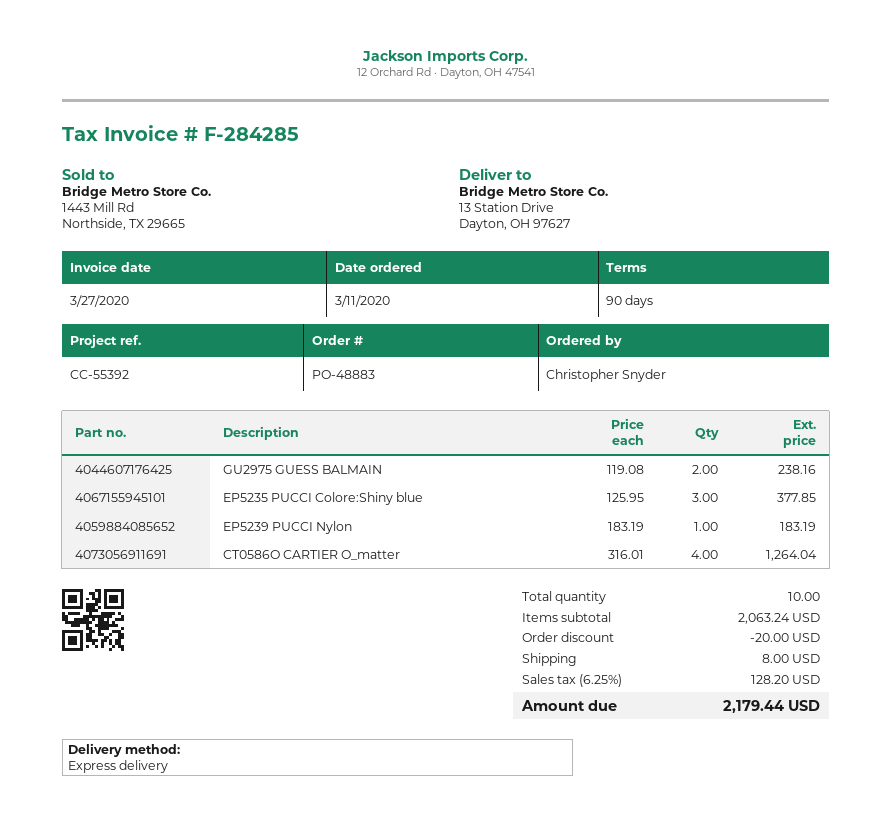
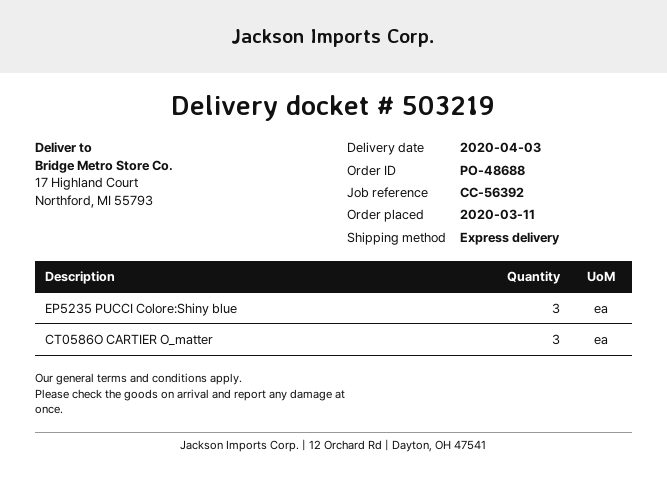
order number: PO-48883 -> PO-48688
reference: CC-55392 -> CC-56392
ship to: 13 Station Drive, Dayton, OH 97627 -> 17 Highland Court, Northford, MI 55793
GU2975 GUESS BALMAIN: 2 -> none
EP5239 PUCCI Nylon: 1 -> none
CT0586O CARTIER O_matter: 4 -> 3

